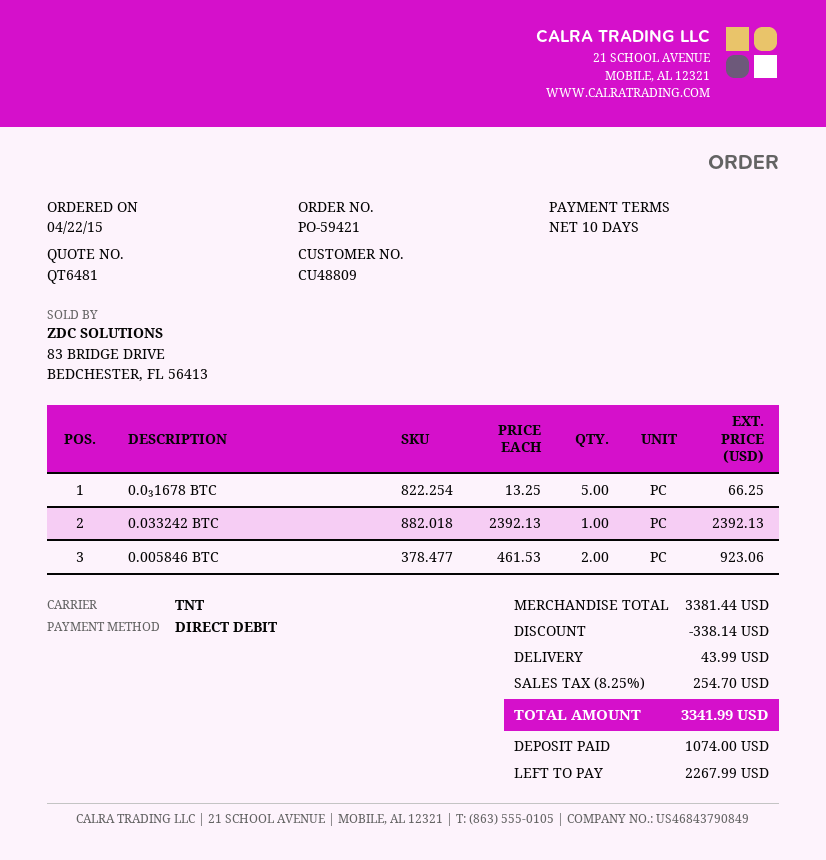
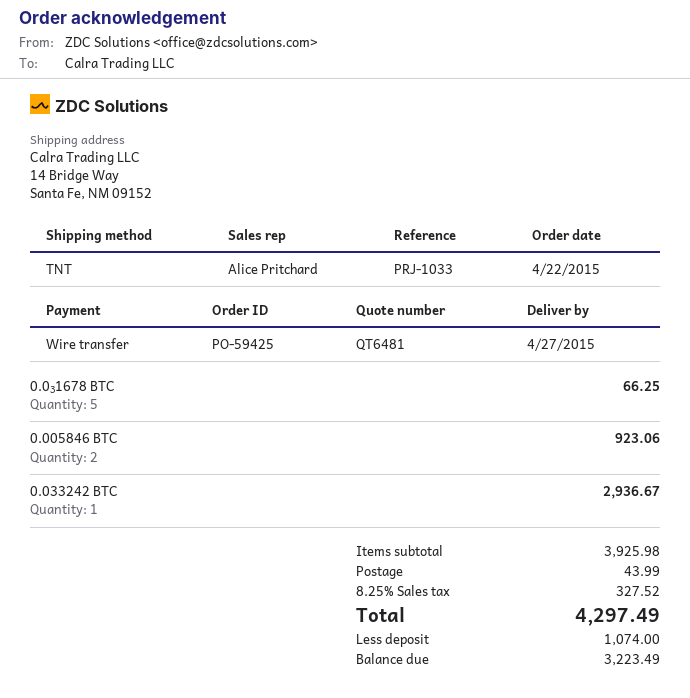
order number: PO-59421 -> PO-59425
payment method: direct debit -> bank transfer
0.033242 BTC: 1 for 2392.13 -> 1 for 2936.67
subtotal: 3381.44 -> 3925.98
discount: 338.14 -> none
tax: 8.25% = 254.70 -> 8.25% = 327.52
total: 3341.99 -> 4297.49
balance: 2267.99 -> 3223.49

